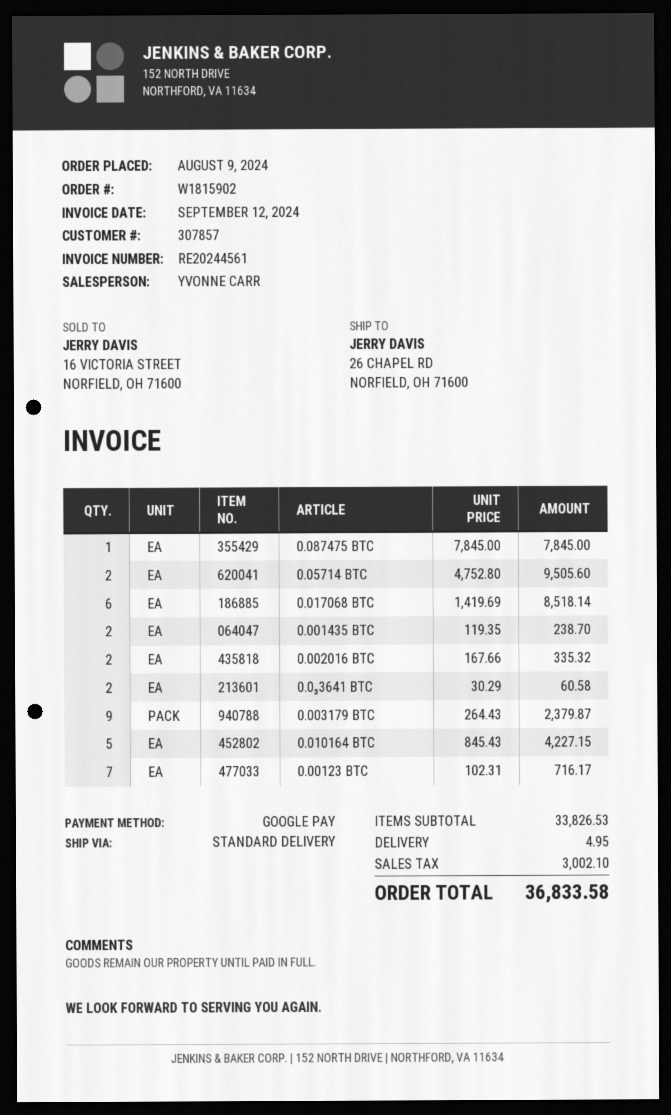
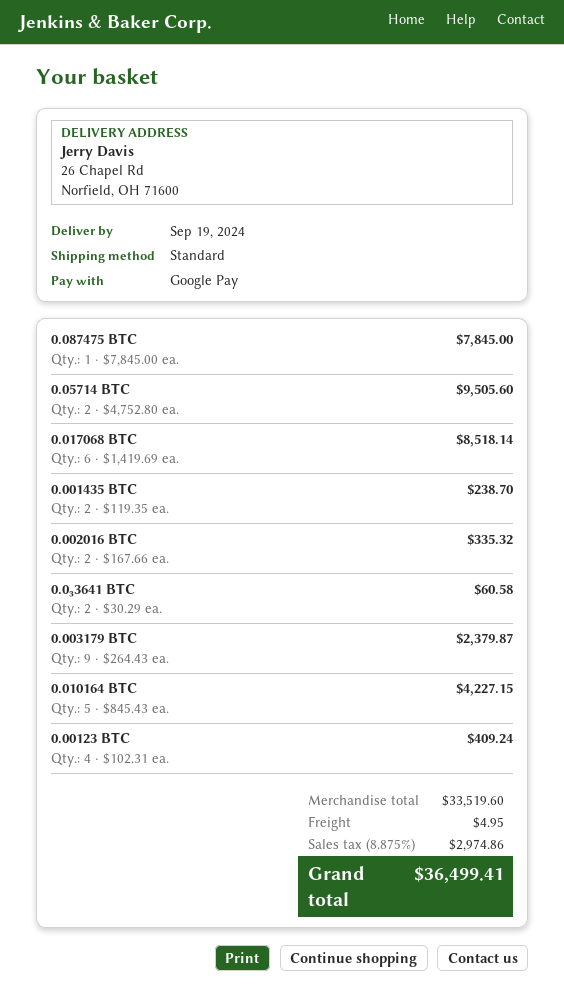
0.00123 BTC: 7 x 102.31 = 716.17 -> 4 x 102.31 = 409.24
subtotal: 33826.53 -> 33519.60
tax: 3002.10 -> 2974.86
total: 36833.58 -> 36499.41

